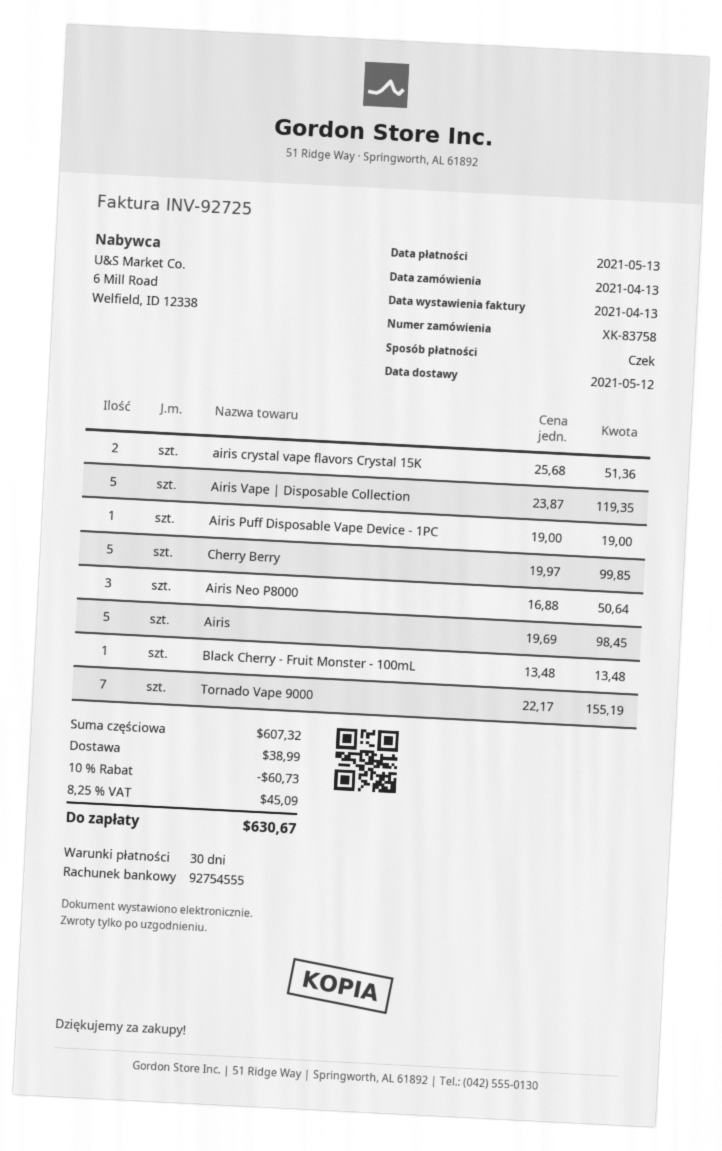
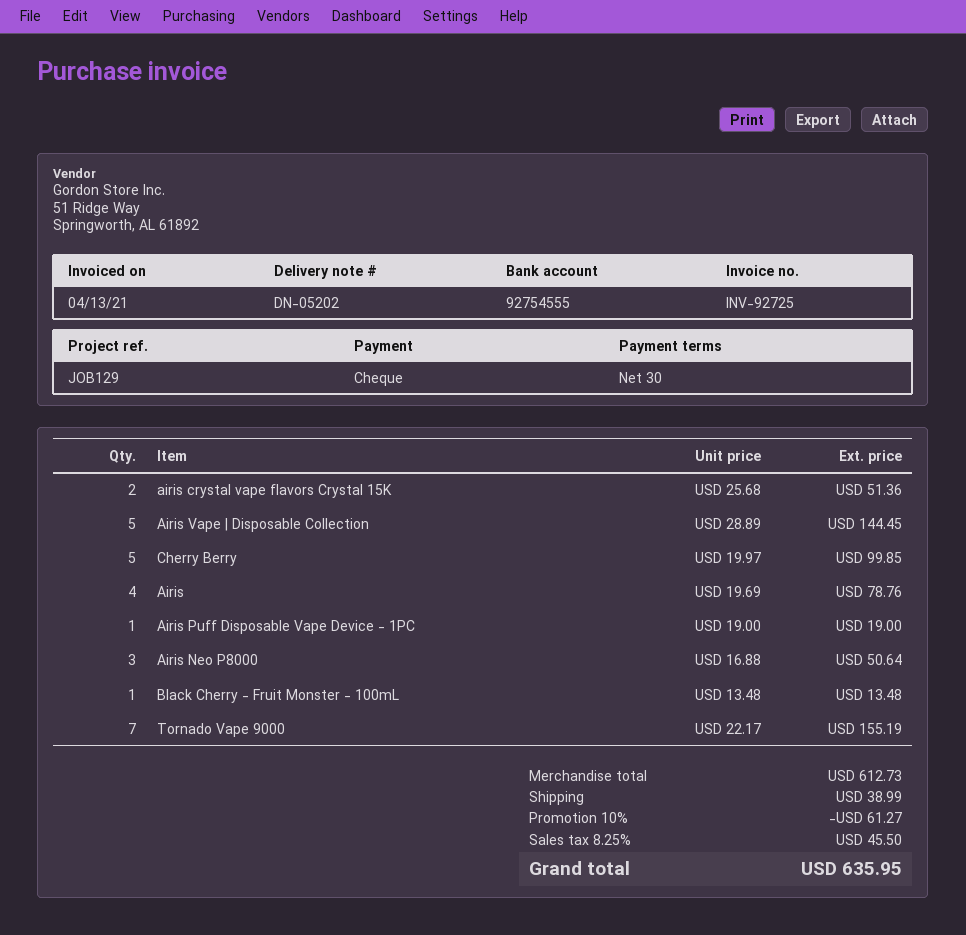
Airis Vape | Disposable Collection: 5 x 23.87 = 119.35 -> 5 x 28.89 = 144.45
Airis: 5 x 19.69 = 98.45 -> 4 x 19.69 = 78.76
subtotal: 607.32 -> 612.73
discount: 10% = 60.73 -> 10% = 61.27
tax: 8.25% = 45.09 -> 8.25% = 45.50
total: 630.67 -> 635.95

